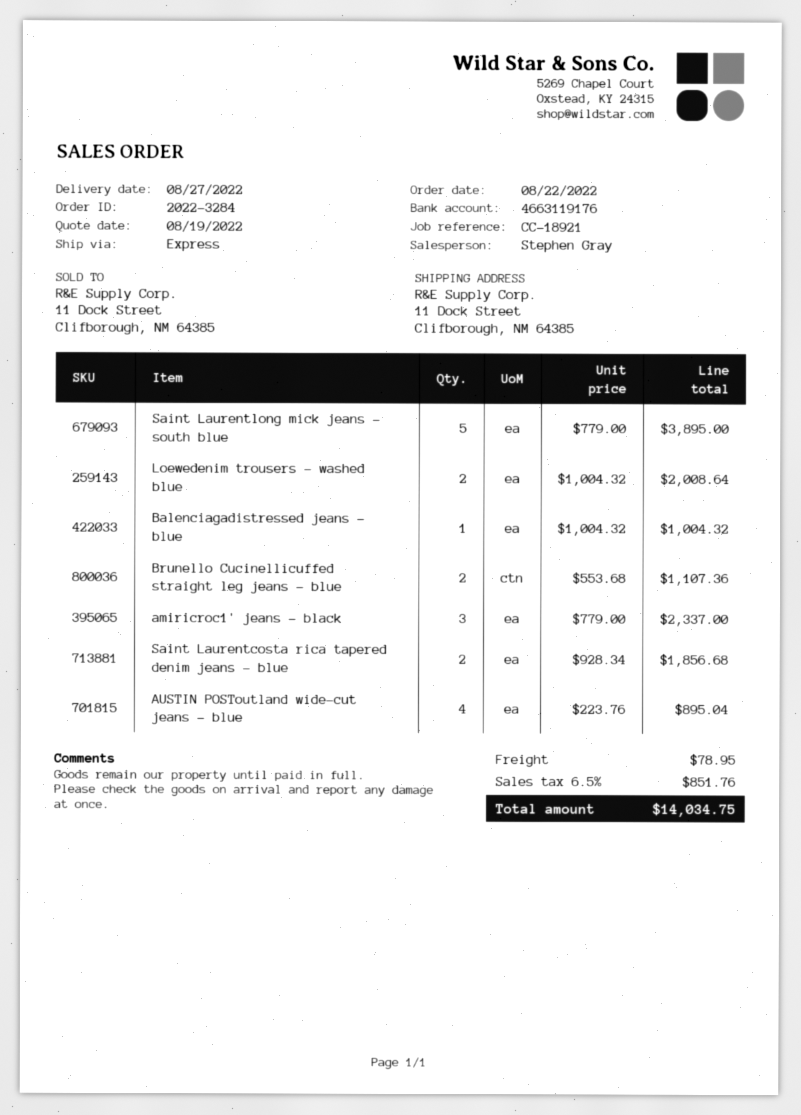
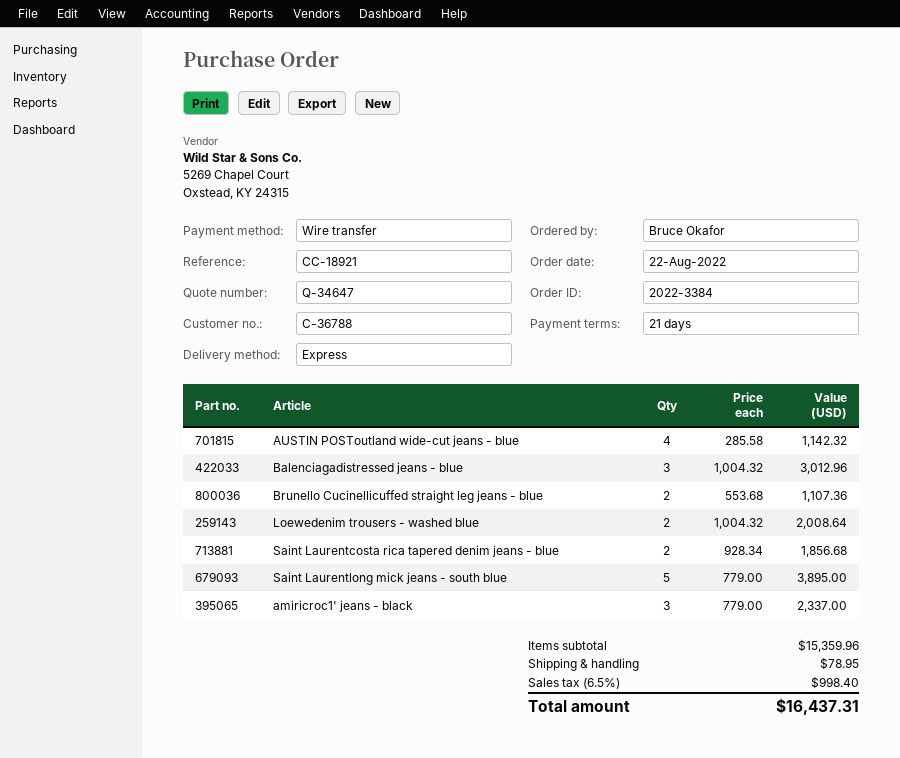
order number: 2022-3284 -> 2022-3384
Balenciagadistressed jeans - blue: 1 x 1004.32 = 1004.32 -> 3 x 1004.32 = 3012.96
AUSTIN POSToutland wide-cut jeans - blue: 4 x 223.76 = 895.04 -> 4 x 285.58 = 1142.32
tax: 6.5% = 851.76 -> 6.5% = 998.40
total: 14034.75 -> 16437.31

